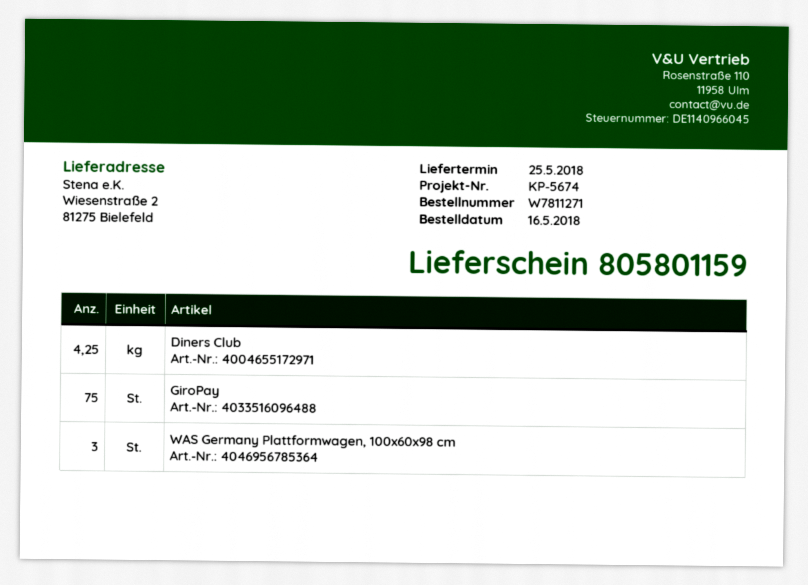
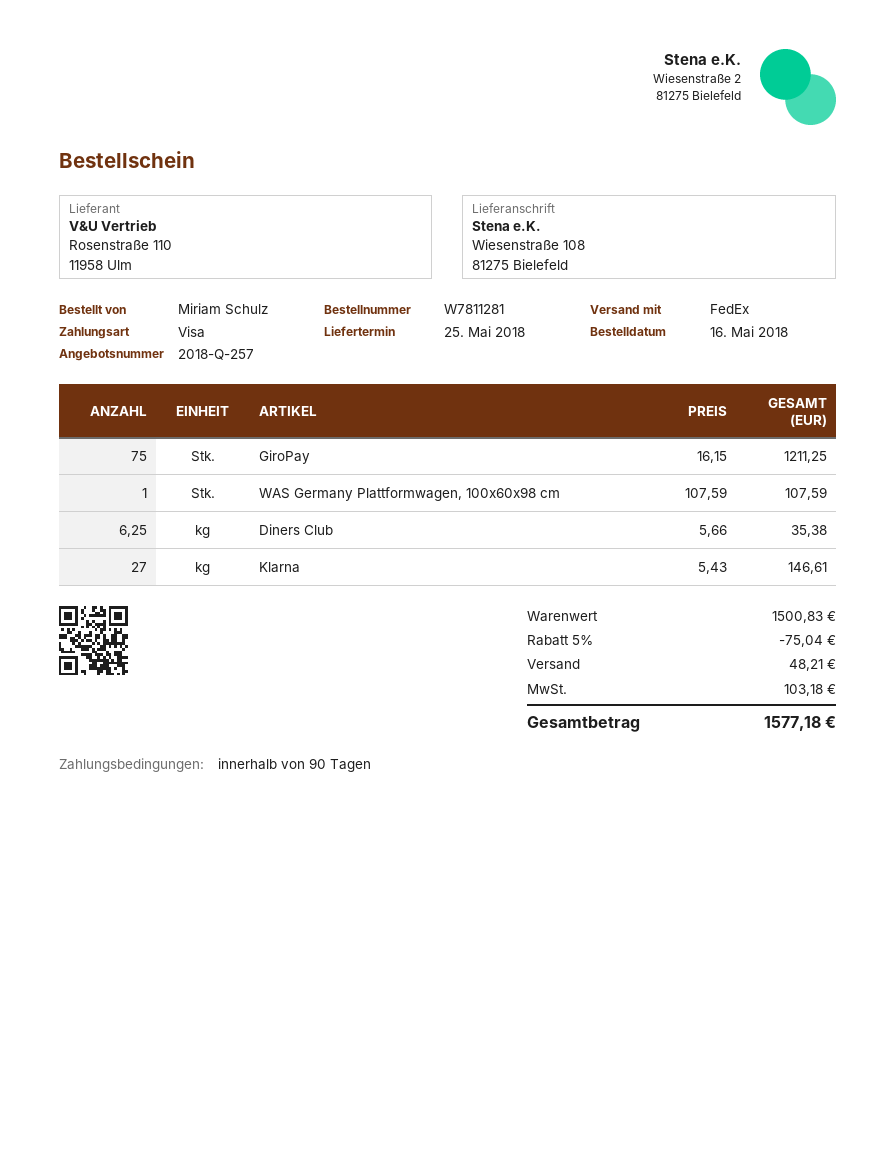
order number: W7811271 -> W7811281
ship to: Wiesenstraße 2, 81275 Bielefeld -> Wiesenstraße 108, 81275 Bielefeld
Diners Club: 4.25 -> 6.25
WAS Germany Plattformwagen, 100x60x98 cm: 3 -> 1
Klarna: none -> 27

